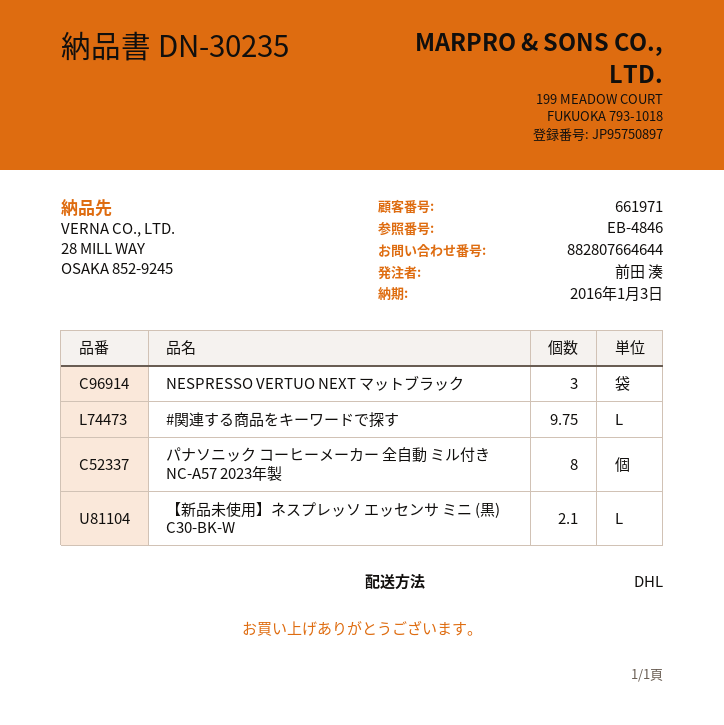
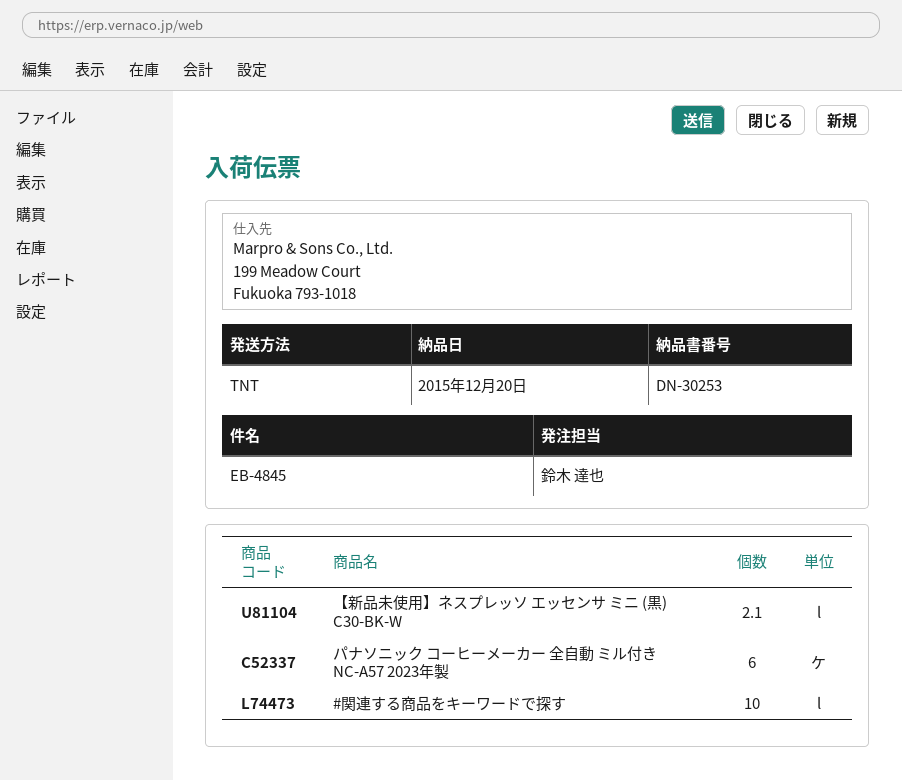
delivery note number: DN-30235 -> DN-30253
delivery date: 2016-01-03 -> 2015-12-20
reference: EB-4846 -> EB-4845
ordered by: 前田 湊 -> 鈴木 達也
shipping method: DHL -> TNT
NESPRESSO VERTUO NEXT マットブラック: 3 -> none
#関連する商品をキーワードで探す: 9.75 -> 10
パナソニック コーヒーメーカー 全自動 ミル付き NC-A57 2023年製: 8 -> 6

